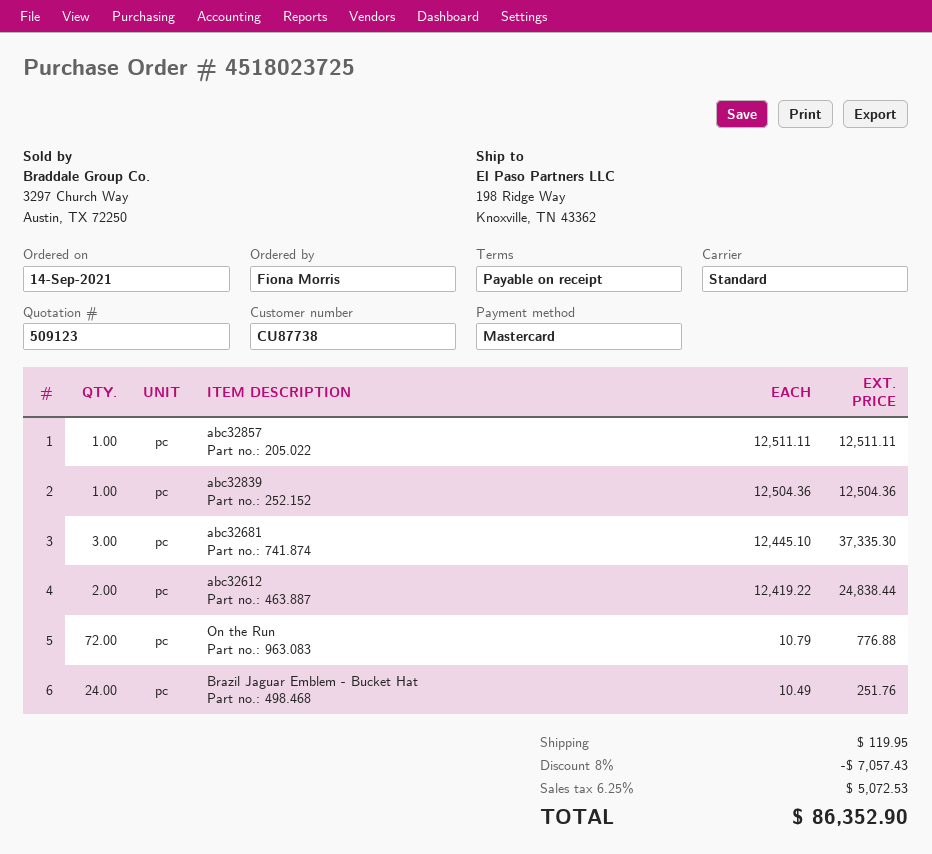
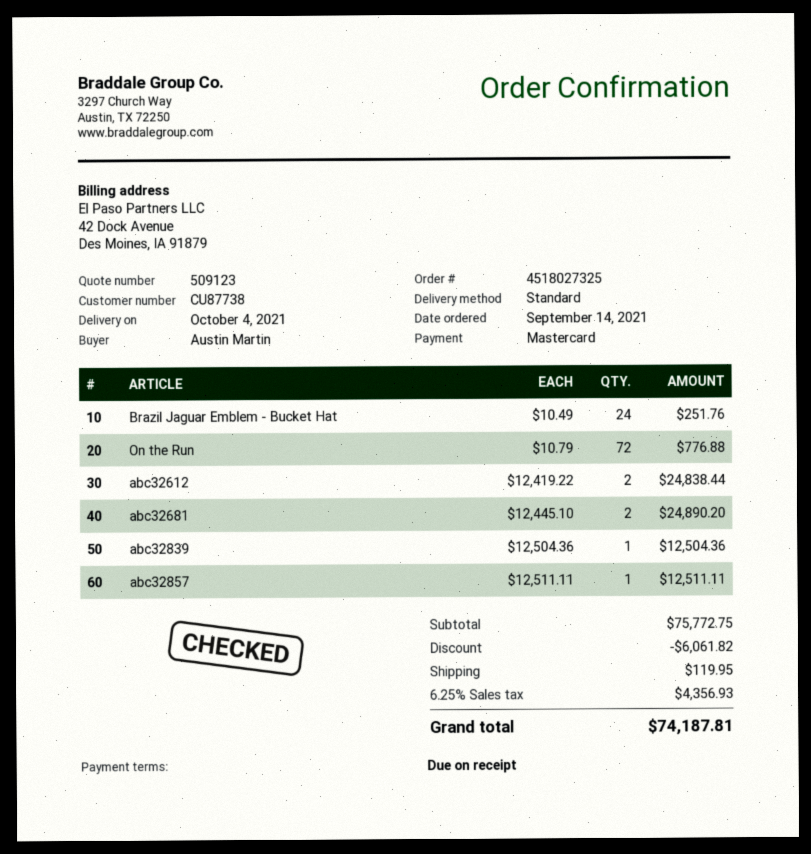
order number: 4518023725 -> 4518027325
ordered by: Fiona Morris -> Austin Martin
abc32681: 3 x 12445.10 = 37335.30 -> 2 x 12445.10 = 24890.20
discount: 7057.43 -> 6061.82
tax: 6.25% = 5072.53 -> 6.25% = 4356.93
total: 86352.90 -> 74187.81

